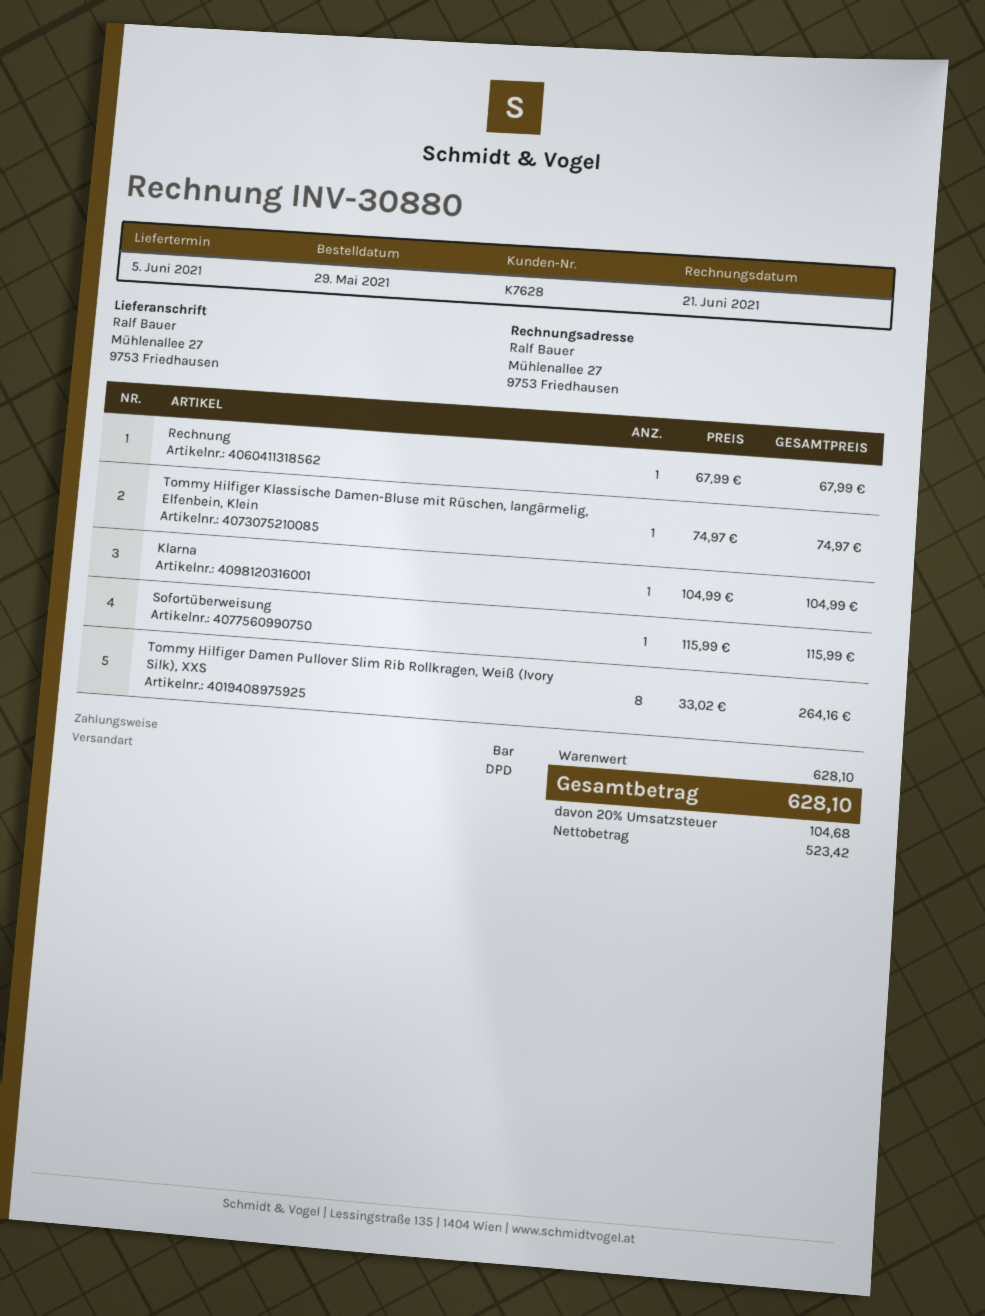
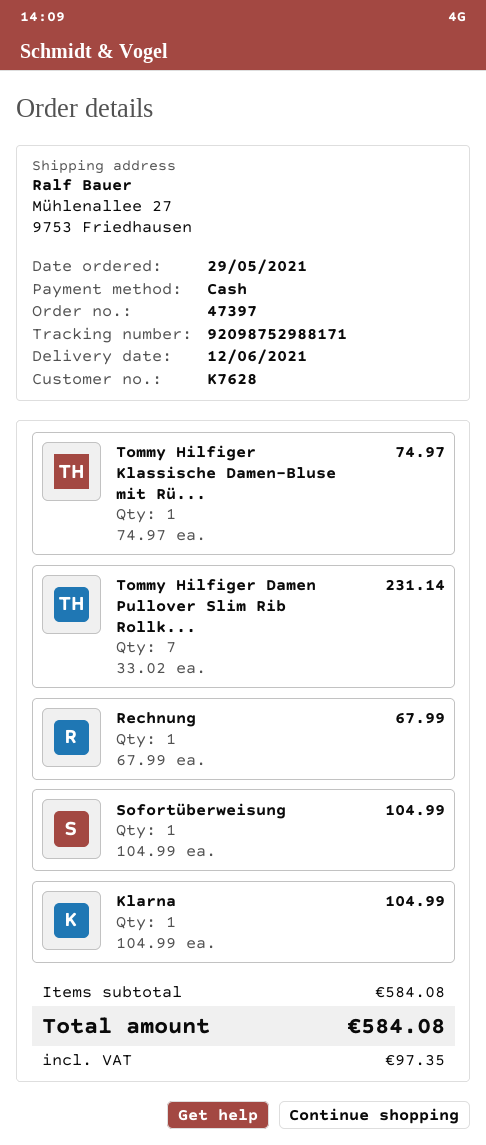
delivery date: 2021-06-05 -> 2021-06-12
Sofortüberweisung: 1 x 115.99 = 115.99 -> 1 x 104.99 = 104.99
Tommy Hilfiger Damen Pullover Slim Rib Rollkragen, Weiß (Ivory Silk), XXS: 8 x 33.02 = 264.16 -> 7 x 33.02 = 231.14
subtotal: 628.10 -> 584.08
tax: 104.68 -> 97.35
total: 628.10 -> 584.08

